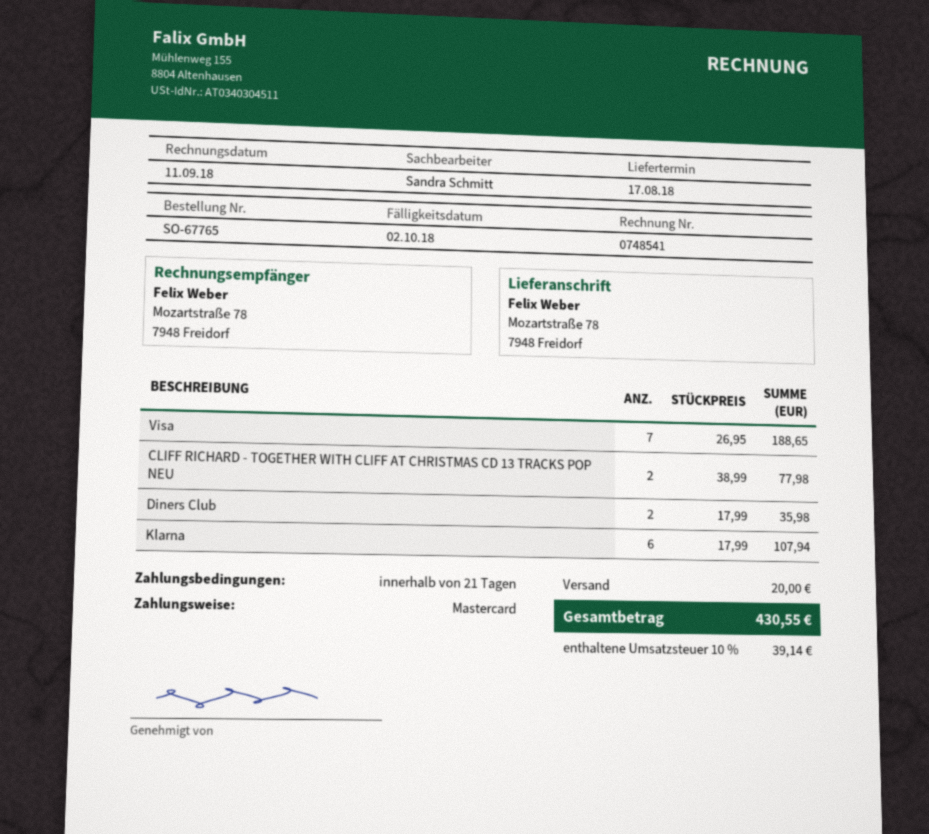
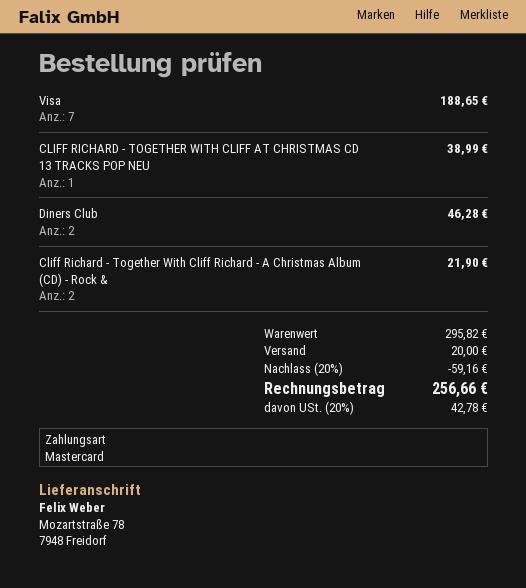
CLIFF RICHARD - TOGETHER WITH CLIFF AT CHRISTMAS CD 13 TRACKS POP NEU: 2 for 77.98 -> 1 for 38.99
Diners Club: 2 for 35.98 -> 2 for 46.28
Klarna: 6 for 107.94 -> none
Cliff Richard - Together With Cliff Richard - A Christmas Album (CD) - Rock &: none -> 2 for 21.90
discount: none -> 20% = 59.16
tax: 10% = 39.14 -> 20% = 42.78
total: 430.55 -> 256.66

